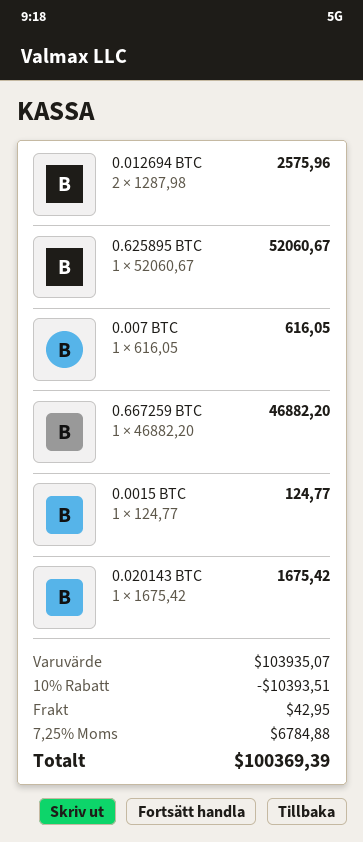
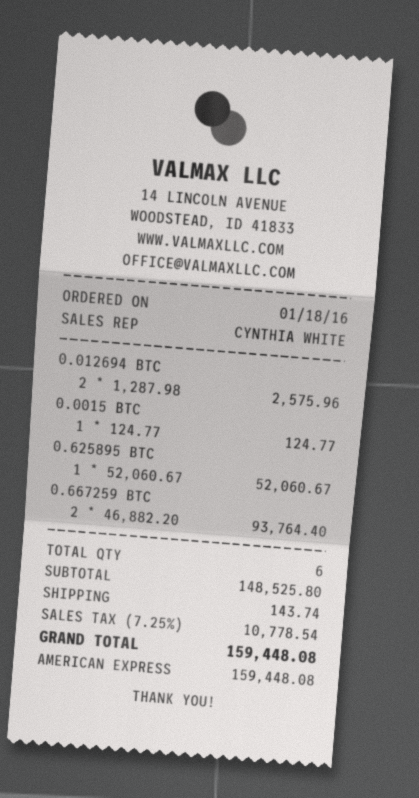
0.007 BTC: 1 x 616.05 = 616.05 -> none
0.667259 BTC: 1 x 46882.20 = 46882.20 -> 2 x 46882.20 = 93764.40
0.020143 BTC: 1 x 1675.42 = 1675.42 -> none
subtotal: 103935.07 -> 148525.80
discount: 10% = 10393.51 -> none
shipping: 42.95 -> 143.74
tax: 7.25% = 6784.88 -> 7.25% = 10778.54
total: 100369.39 -> 159448.08

